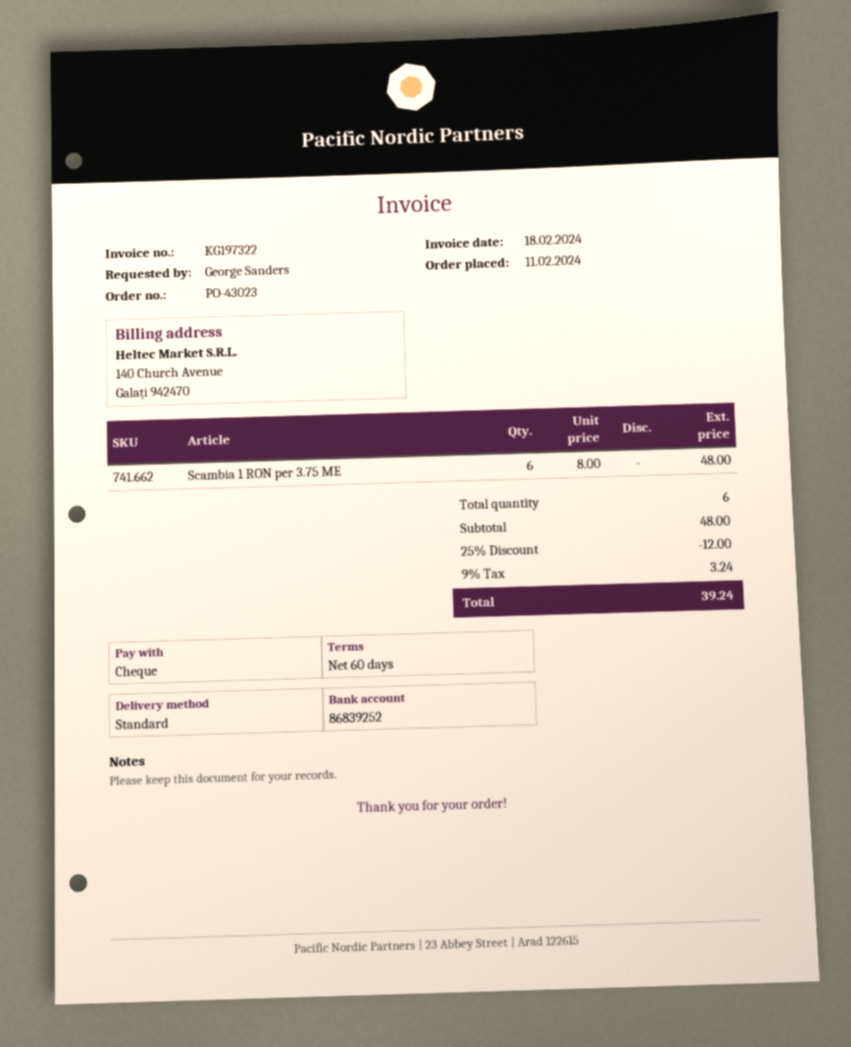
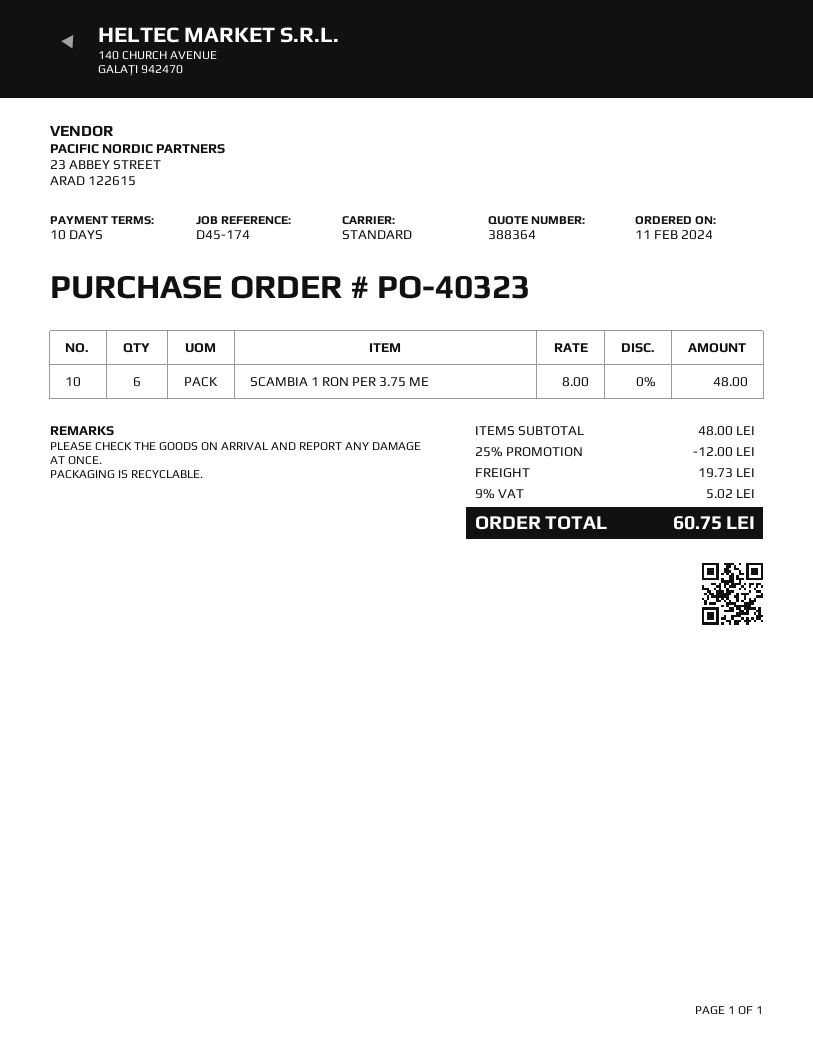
order number: PO-43023 -> PO-40323
payment terms: 60 days -> 10 days
shipping: none -> 19.73
tax: 9% = 3.24 -> 9% = 5.02
total: 39.24 -> 60.75

